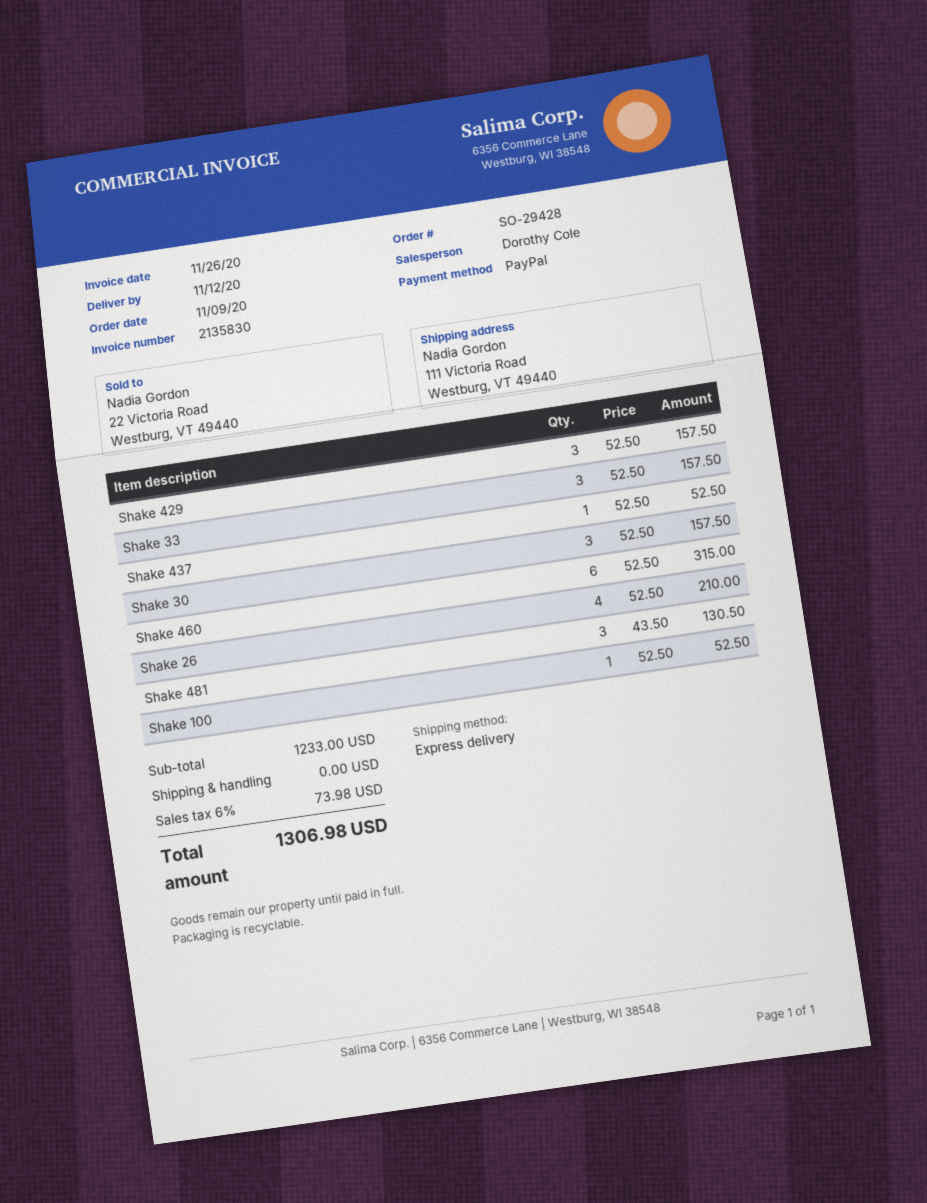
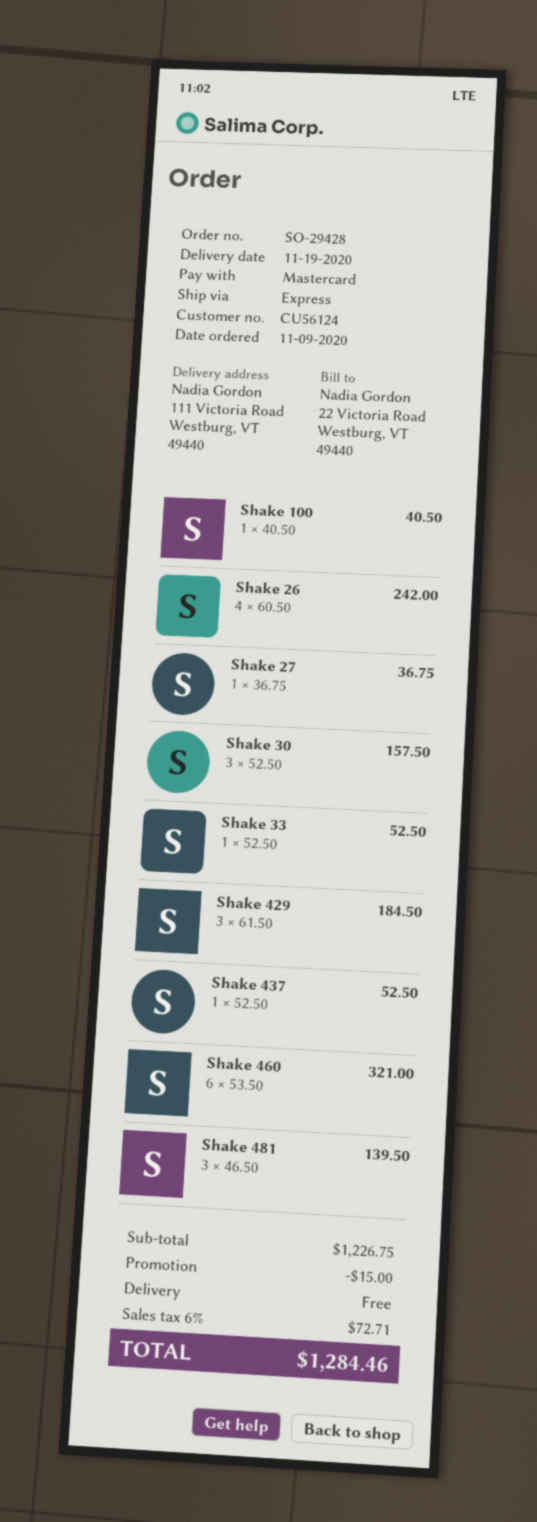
delivery date: 2020-11-12 -> 2020-11-19
payment method: PayPal -> Mastercard
Shake 429: 3 x 52.50 = 157.50 -> 3 x 61.50 = 184.50
Shake 33: 3 x 52.50 = 157.50 -> 1 x 52.50 = 52.50
Shake 460: 6 x 52.50 = 315.00 -> 6 x 53.50 = 321.00
Shake 26: 4 x 52.50 = 210.00 -> 4 x 60.50 = 242.00
Shake 481: 3 x 43.50 = 130.50 -> 3 x 46.50 = 139.50
Shake 100: 1 x 52.50 = 52.50 -> 1 x 40.50 = 40.50
Shake 27: none -> 1 x 36.75 = 36.75
subtotal: 1233.00 -> 1226.75
discount: none -> 15.00
tax: 6% = 73.98 -> 6% = 72.71
total: 1306.98 -> 1284.46

